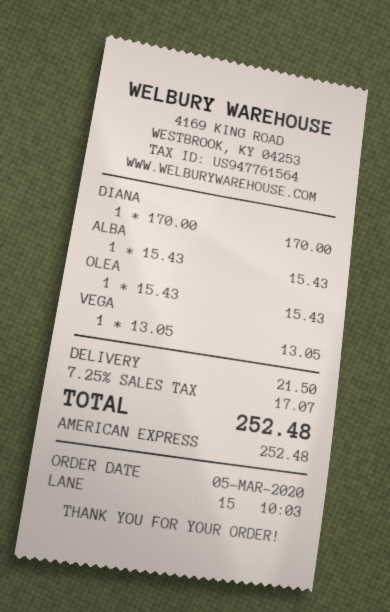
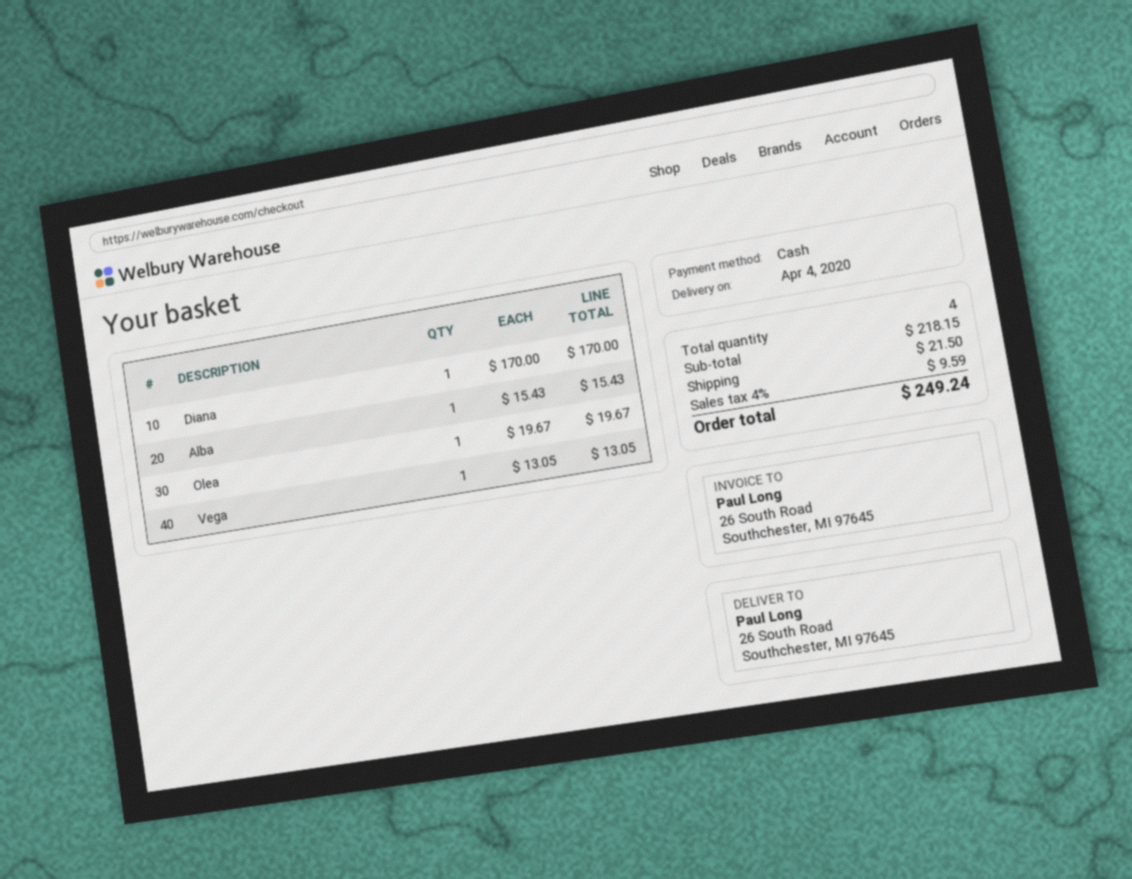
payment method: American Express -> cash
OLEA: 1 x 15.43 = 15.43 -> 1 x 19.67 = 19.67
tax: 7.25% = 17.07 -> 4% = 9.59
total: 252.48 -> 249.24

